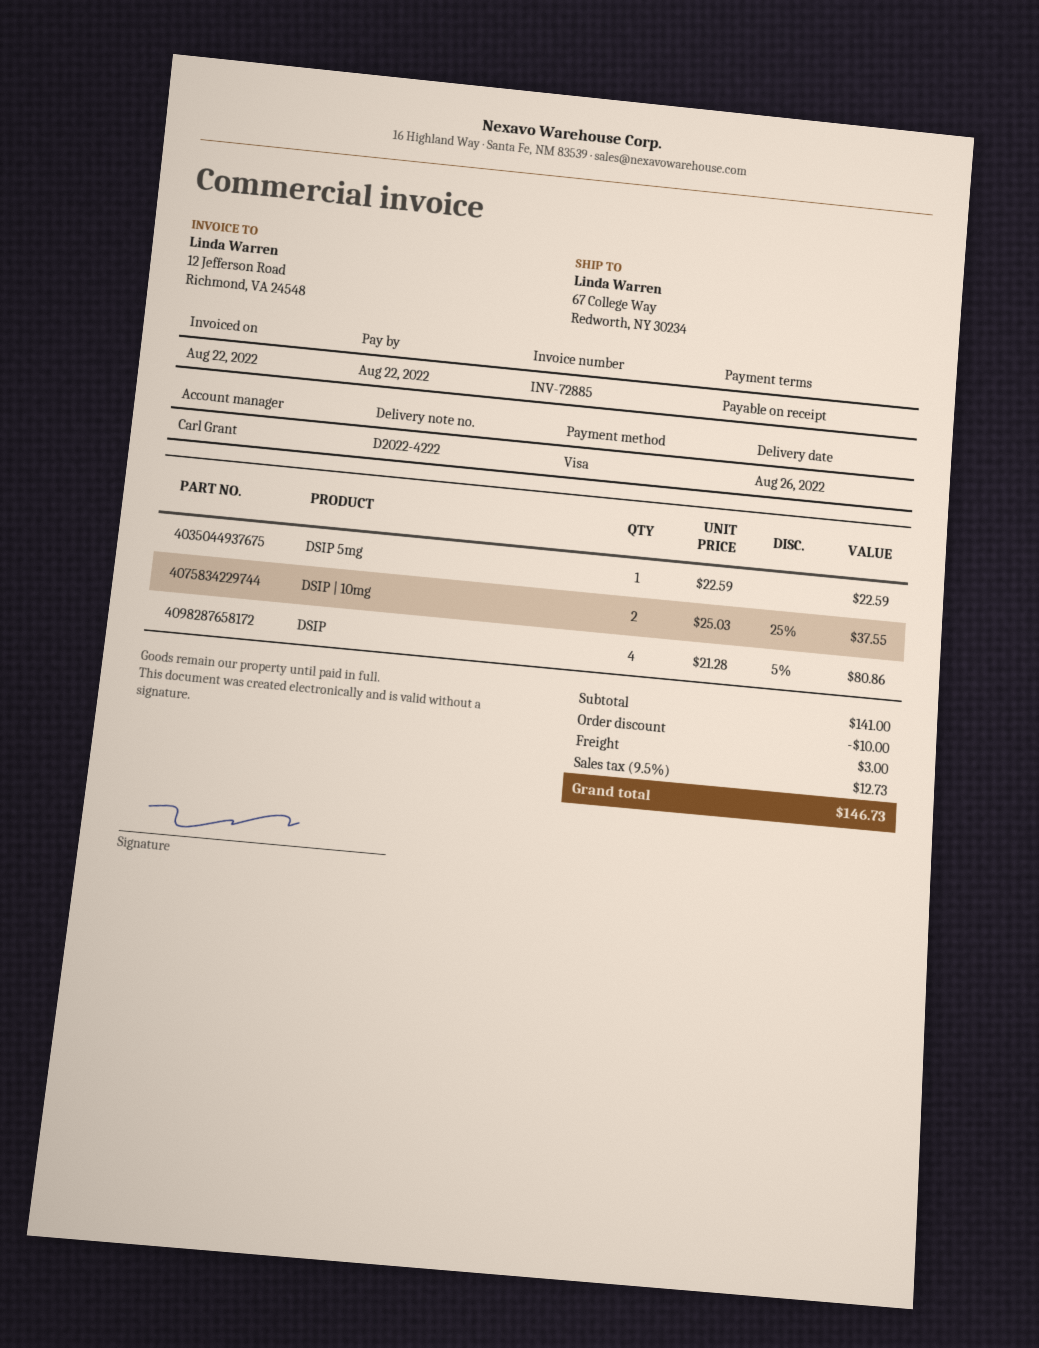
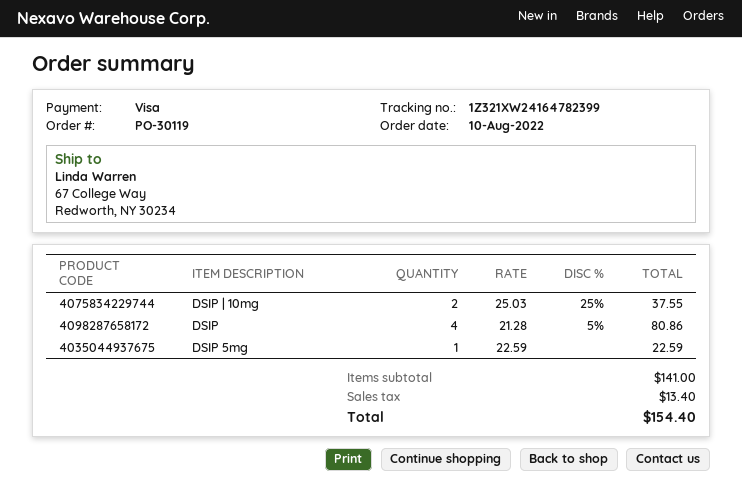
discount: 10.00 -> none
shipping: 3.00 -> none
tax: 12.73 -> 13.40
total: 146.73 -> 154.40

